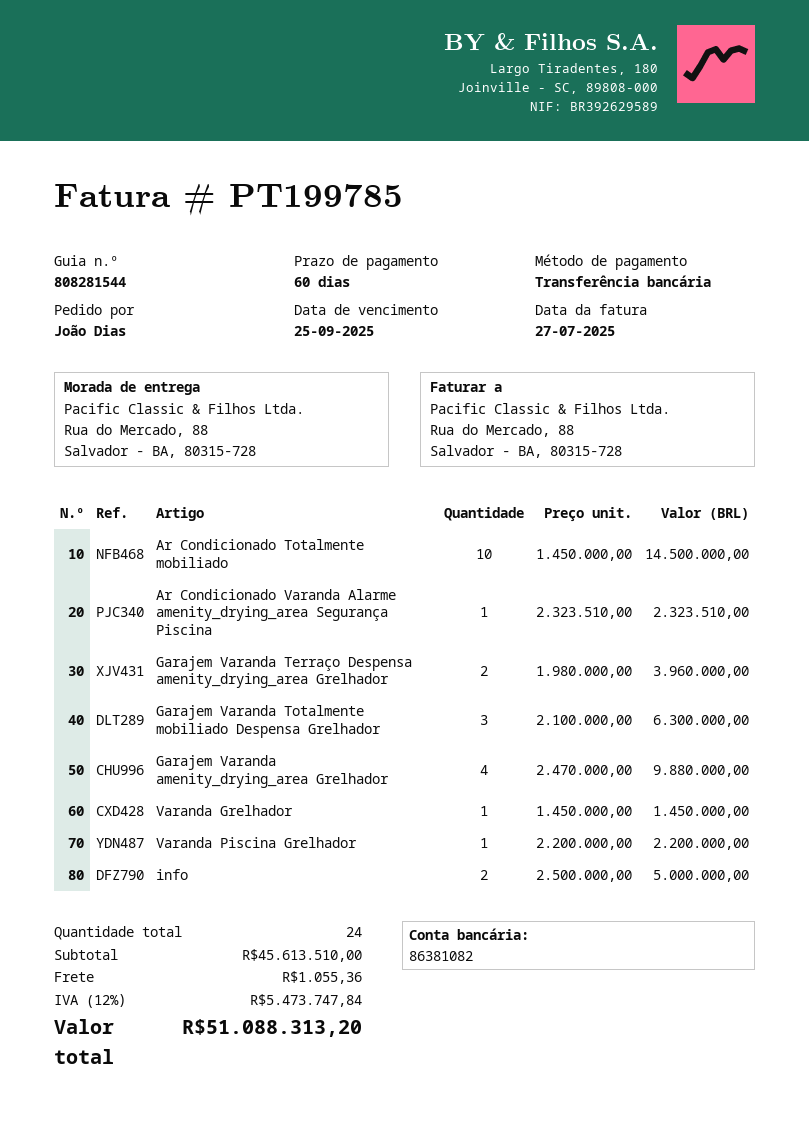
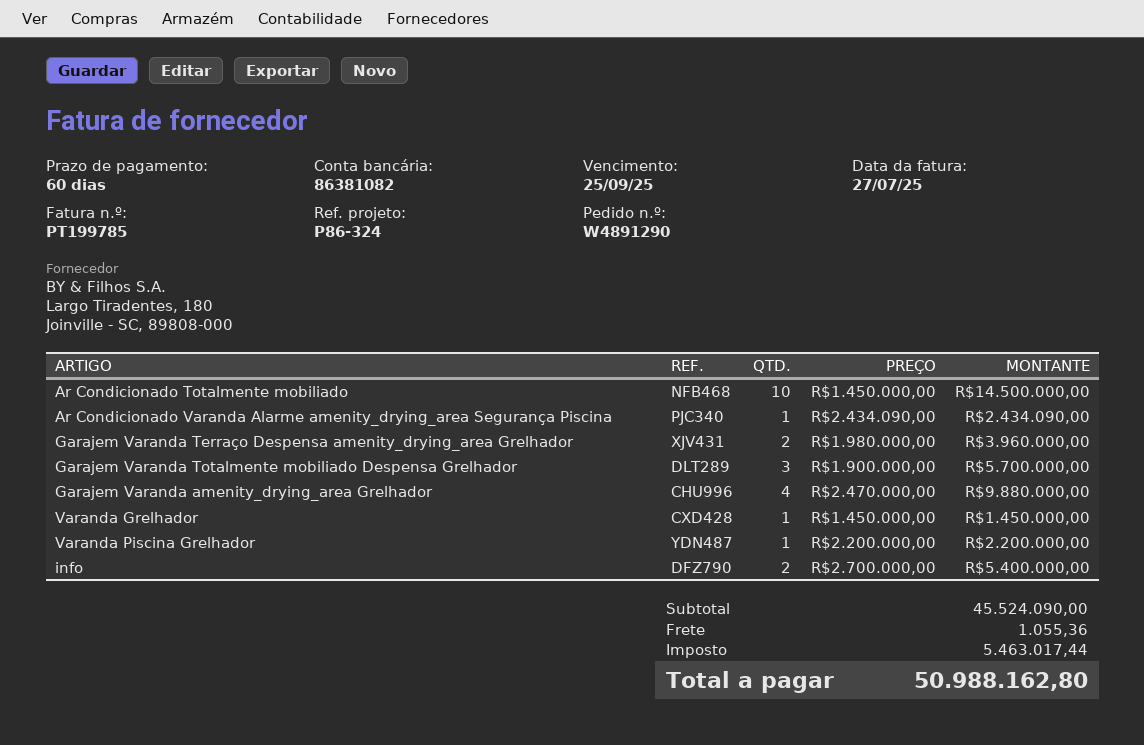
Ar Condicionado Varanda Alarme amenity_drying_area Segurança Piscina: 1 x 2323510.00 = 2323510.00 -> 1 x 2434090.00 = 2434090.00
Garajem Varanda Totalmente mobiliado Despensa Grelhador: 3 x 2100000.00 = 6300000.00 -> 3 x 1900000.00 = 5700000.00
info: 2 x 2500000.00 = 5000000.00 -> 2 x 2700000.00 = 5400000.00
subtotal: 45613510.00 -> 45524090.00
tax: 5473747.84 -> 5463017.44
total: 51088313.20 -> 50988162.80

